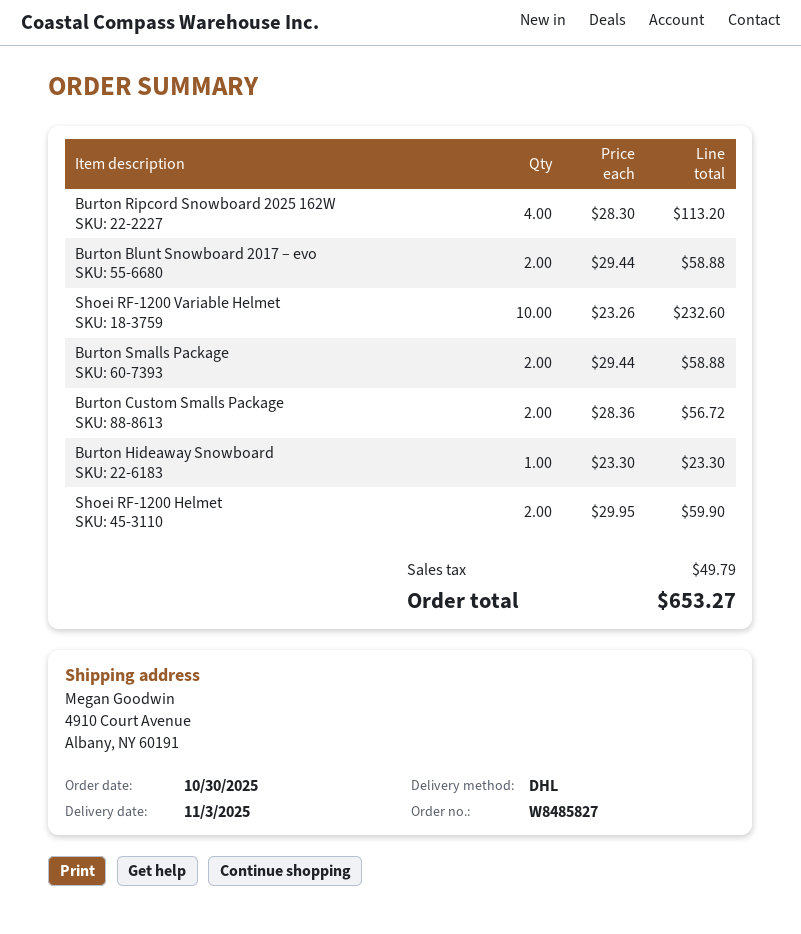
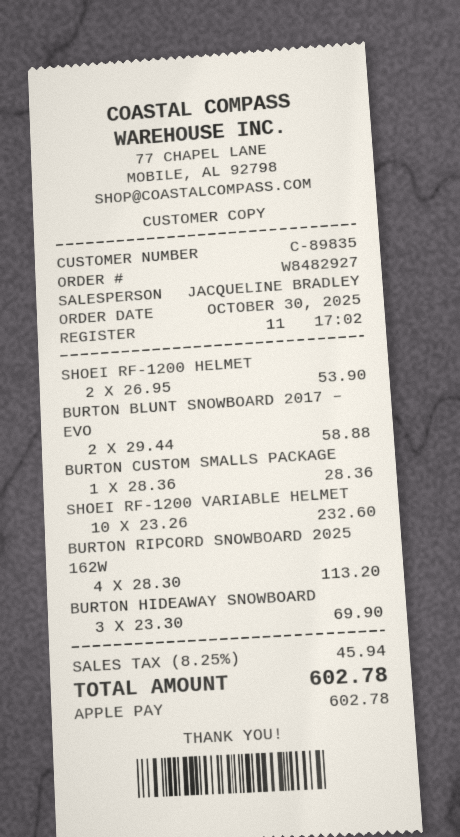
order number: W8485827 -> W8482927
Burton Smalls Package: 2 x 29.44 = 58.88 -> none
Burton Custom Smalls Package: 2 x 28.36 = 56.72 -> 1 x 28.36 = 28.36
Burton Hideaway Snowboard: 1 x 23.30 = 23.30 -> 3 x 23.30 = 69.90
Shoei RF-1200 Helmet: 2 x 29.95 = 59.90 -> 2 x 26.95 = 53.90
tax: 49.79 -> 45.94
total: 653.27 -> 602.78

